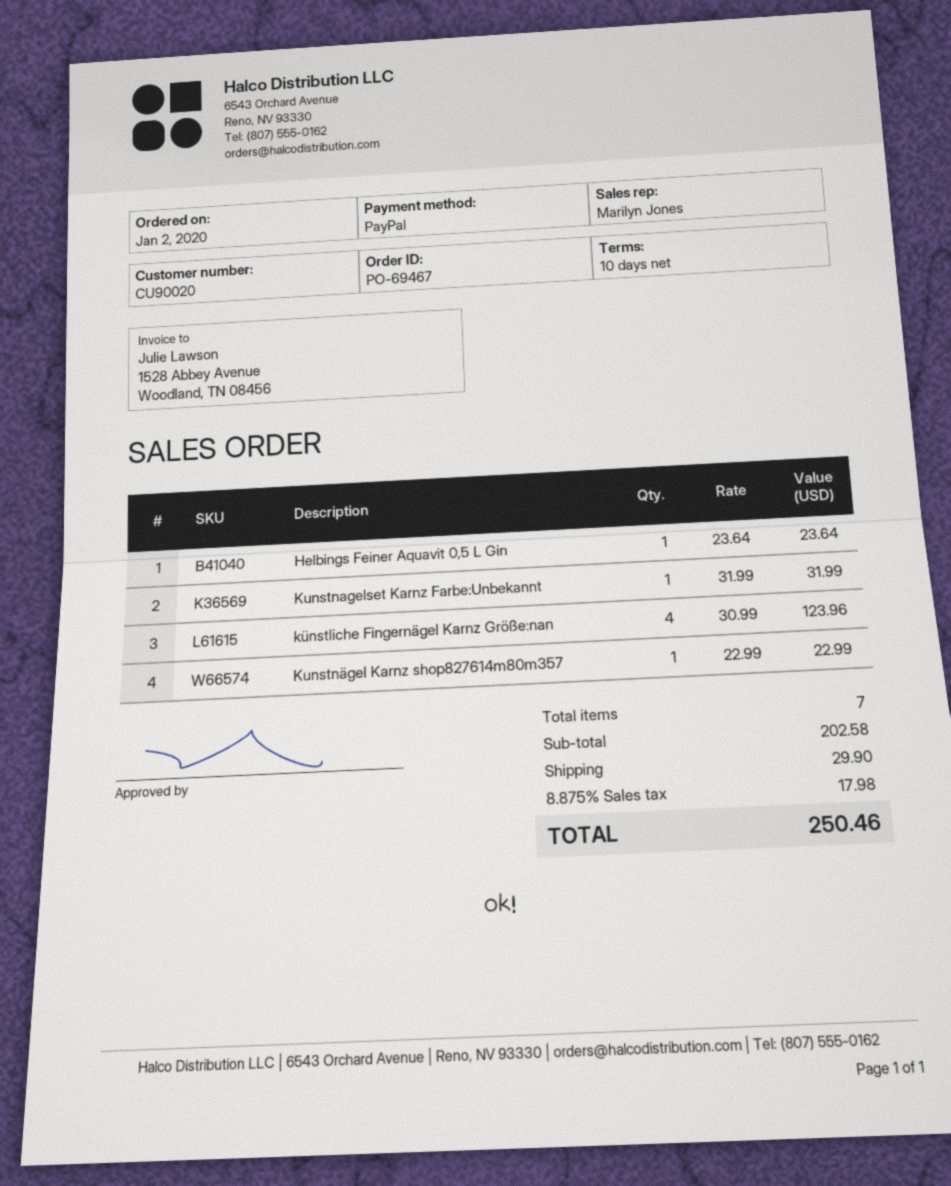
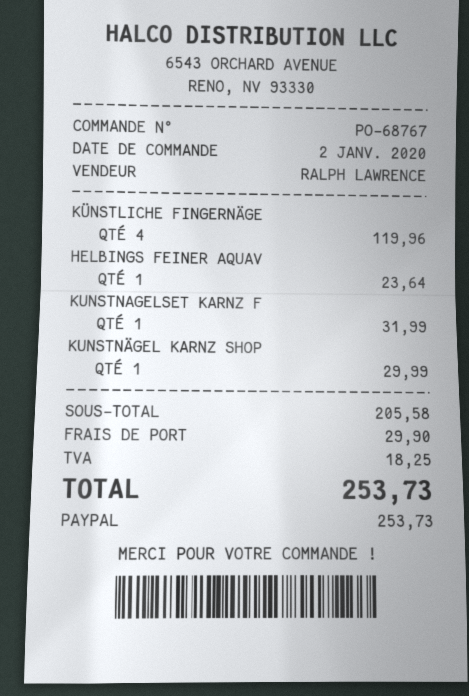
order number: PO-69467 -> PO-68767
sales rep: Marilyn Jones -> RALPH LAWRENCE
künstliche Fingernägel Karnz Größe:nan: 4 for 123.96 -> 4 for 119.96
Kunstnägel Karnz shop827614m80m357: 1 for 22.99 -> 1 for 29.99
subtotal: 202.58 -> 205.58
tax: 17.98 -> 18.25
total: 250.46 -> 253.73

